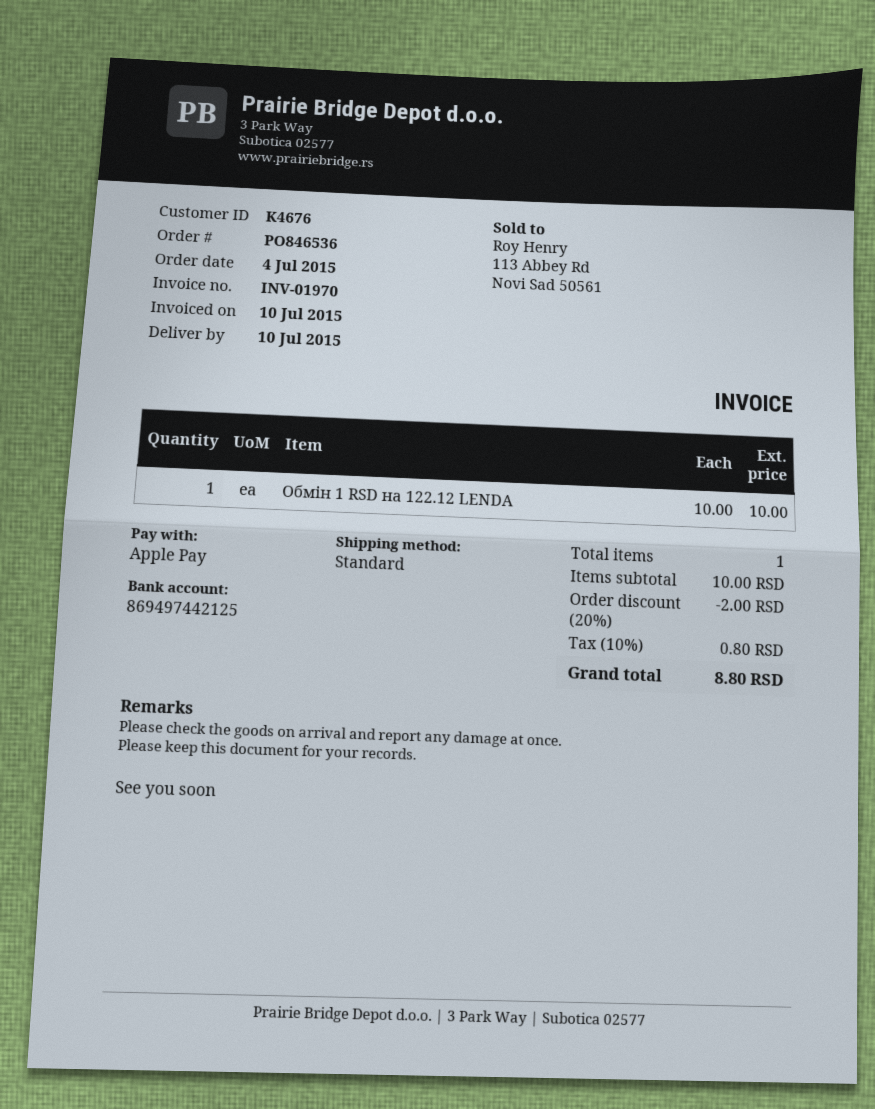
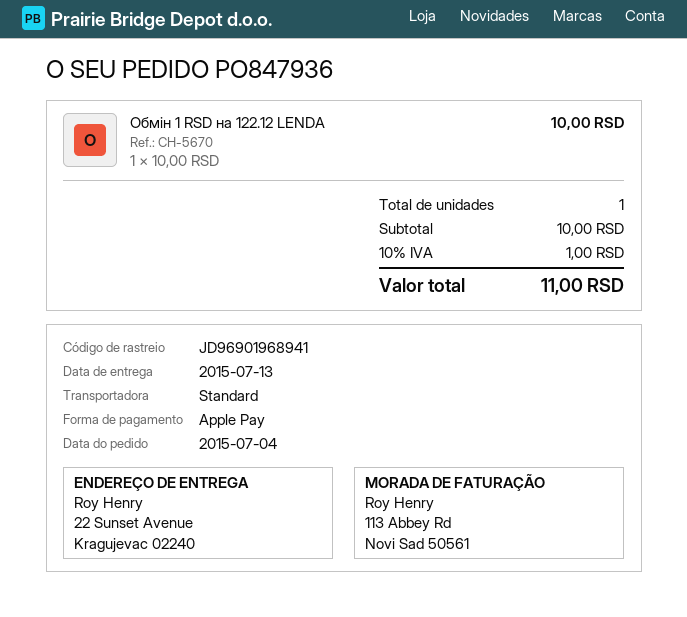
order number: PO846536 -> PO847936
delivery date: 2015-07-10 -> 2015-07-13
discount: 20% = 2.00 -> none
tax: 10% = 0.80 -> 10% = 1.00
total: 8.80 -> 11.00

